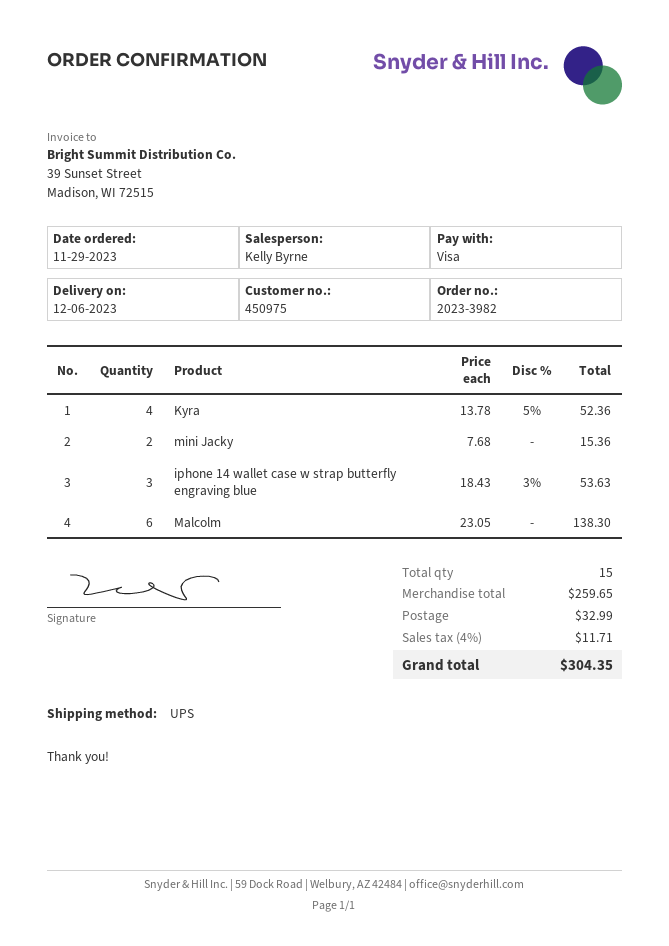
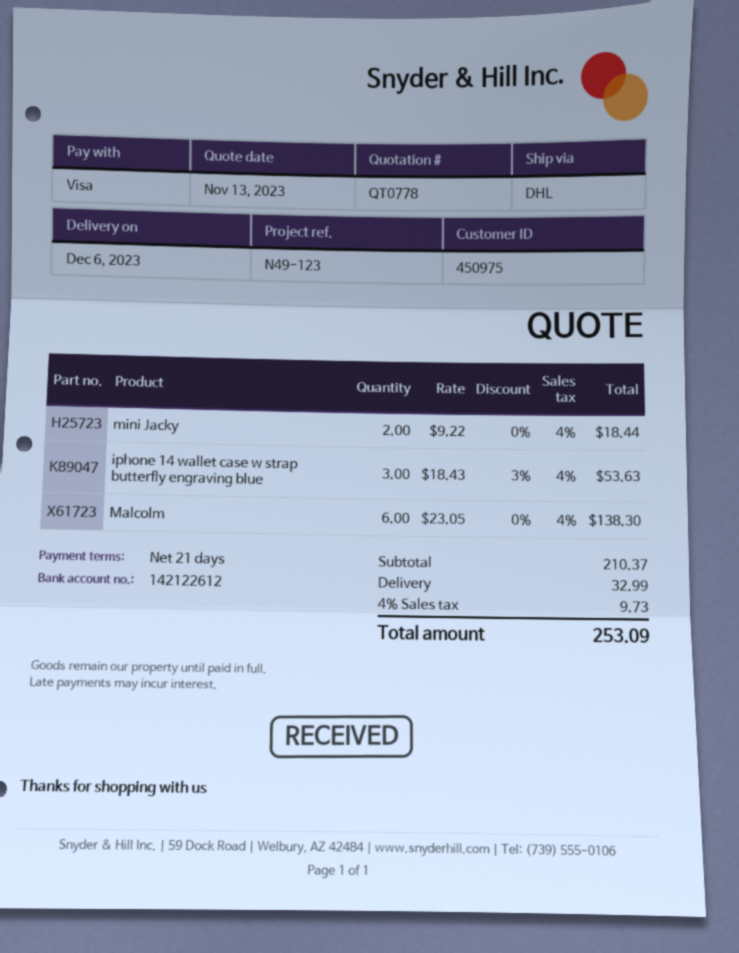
shipping method: UPS -> DHL
Kyra: 4 x 13.78 - 5% = 52.36 -> none
mini Jacky: 2 x 7.68 = 15.36 -> 2 x 9.22 = 18.44
subtotal: 259.65 -> 210.37
tax: 4% = 11.71 -> 4% = 9.73
total: 304.35 -> 253.09

